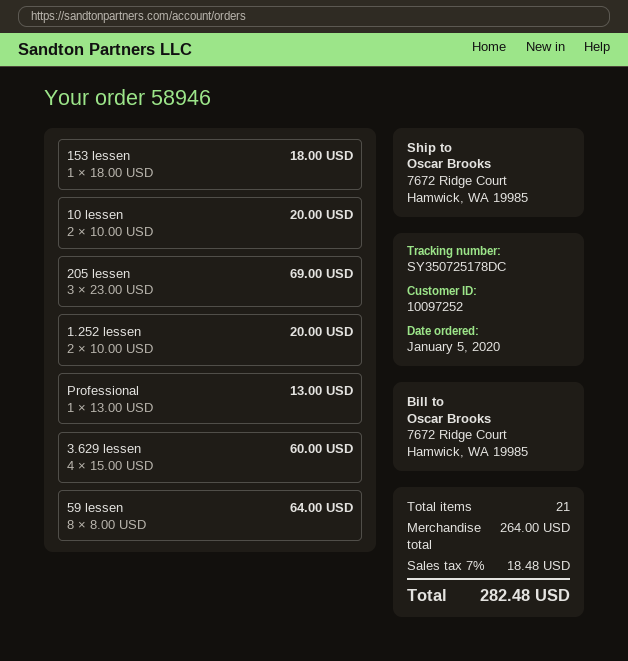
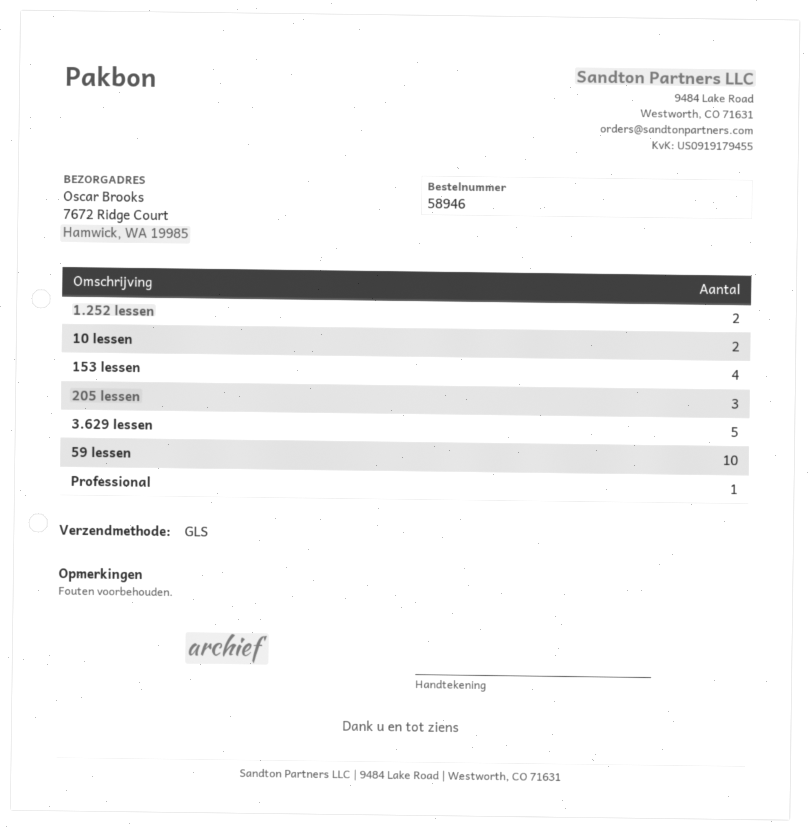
153 lessen: 1 -> 4
3.629 lessen: 4 -> 5
59 lessen: 8 -> 10

